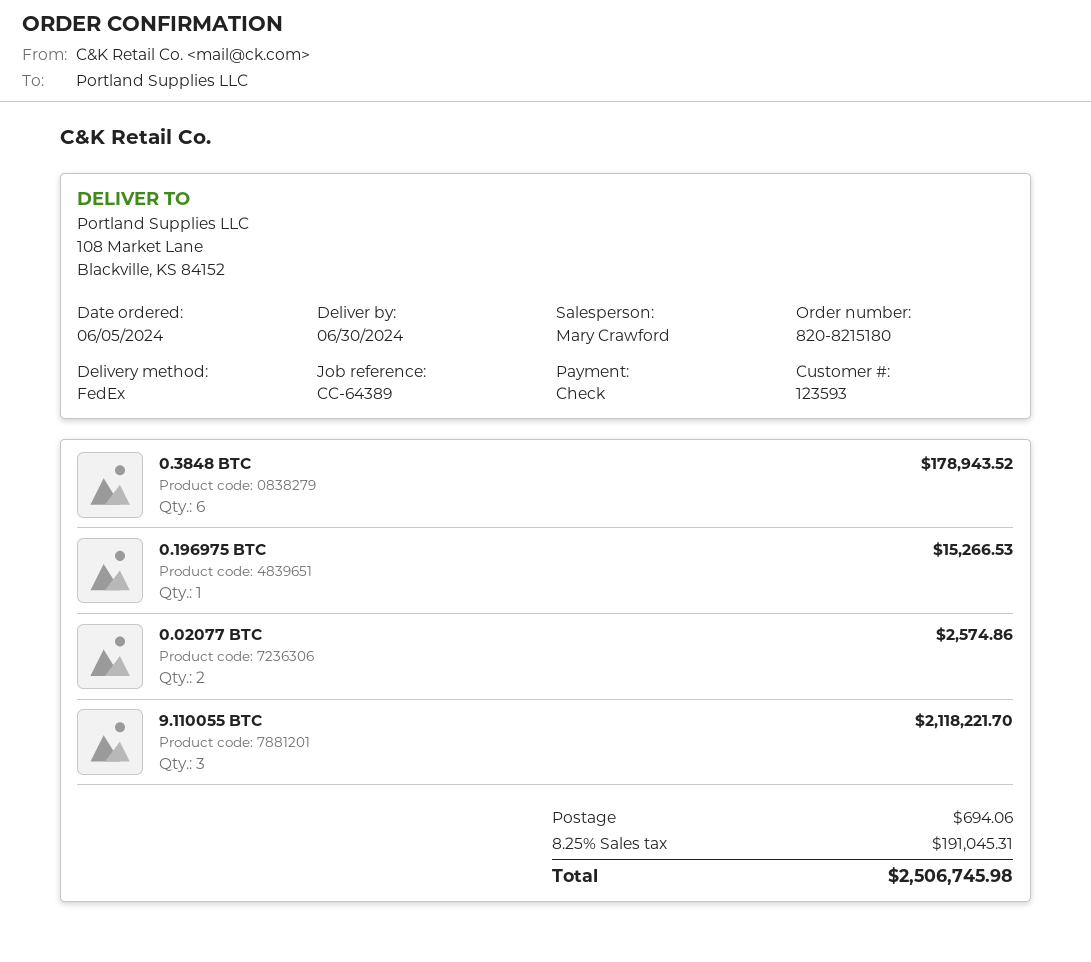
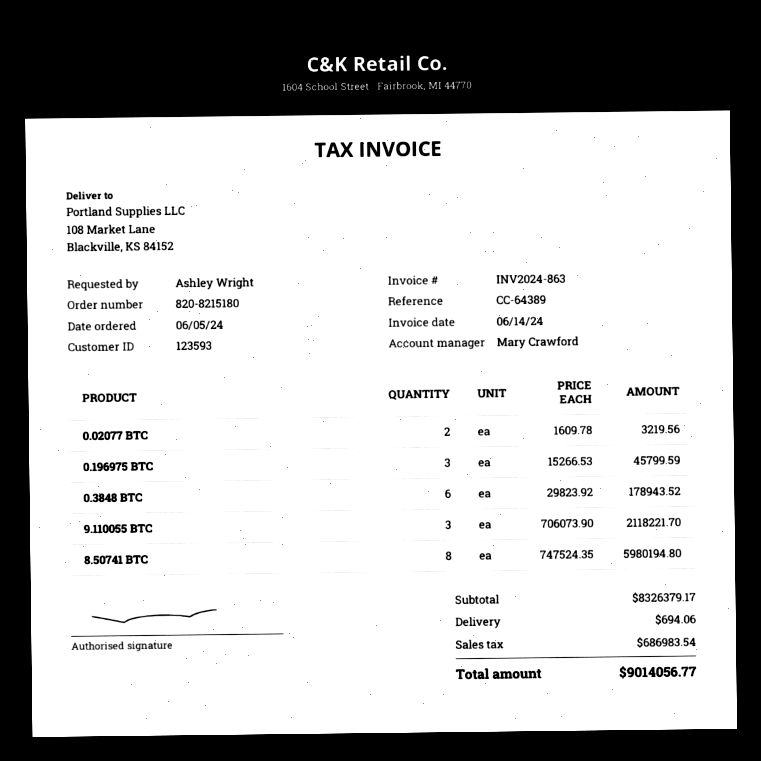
0.196975 BTC: 1 for 15266.53 -> 3 for 45799.59
0.02077 BTC: 2 for 2574.86 -> 2 for 3219.56
8.50741 BTC: none -> 8 for 5980194.80
tax: 191045.31 -> 686983.54
total: 2506745.98 -> 9014056.77

